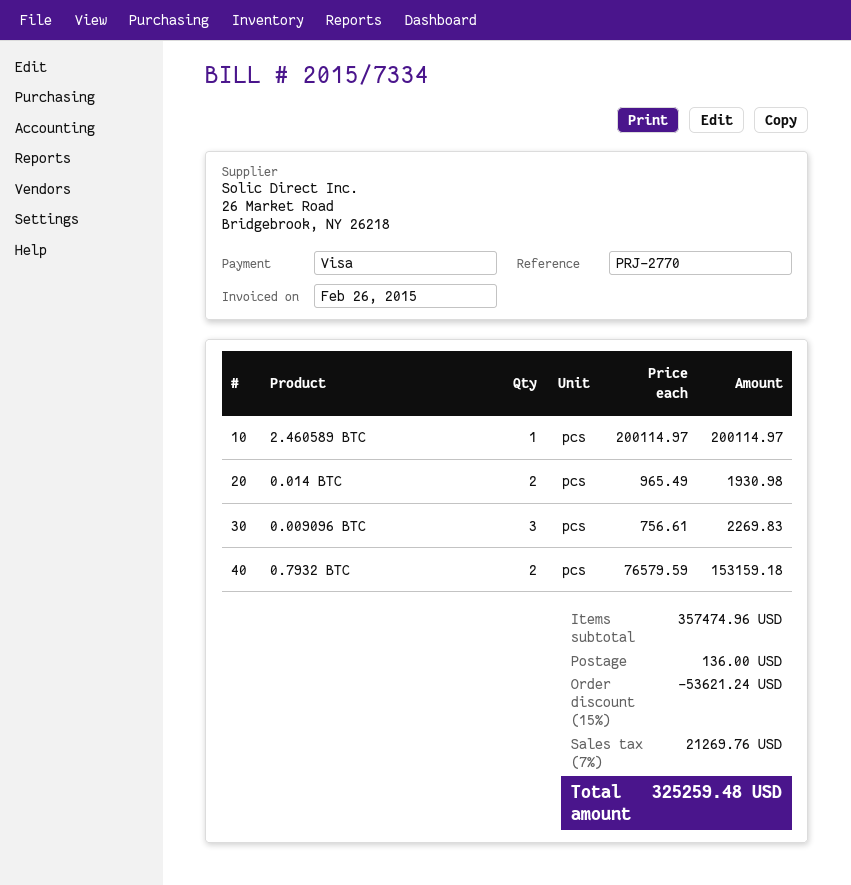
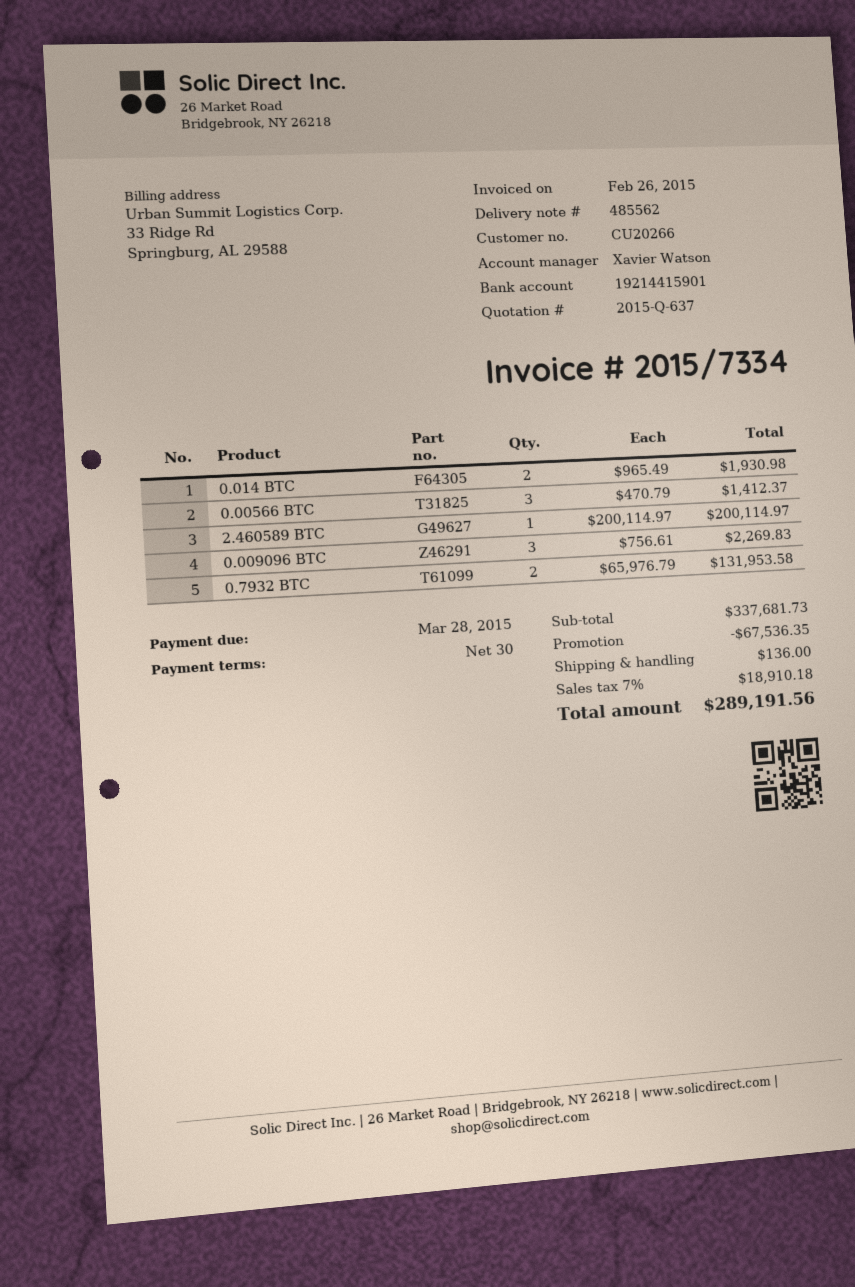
0.7932 BTC: 2 x 76579.59 = 153159.18 -> 2 x 65976.79 = 131953.58
0.00566 BTC: none -> 3 x 470.79 = 1412.37
subtotal: 357474.96 -> 337681.73
discount: 53621.24 -> 67536.35
tax: 7% = 21269.76 -> 7% = 18910.18
total: 325259.48 -> 289191.56

